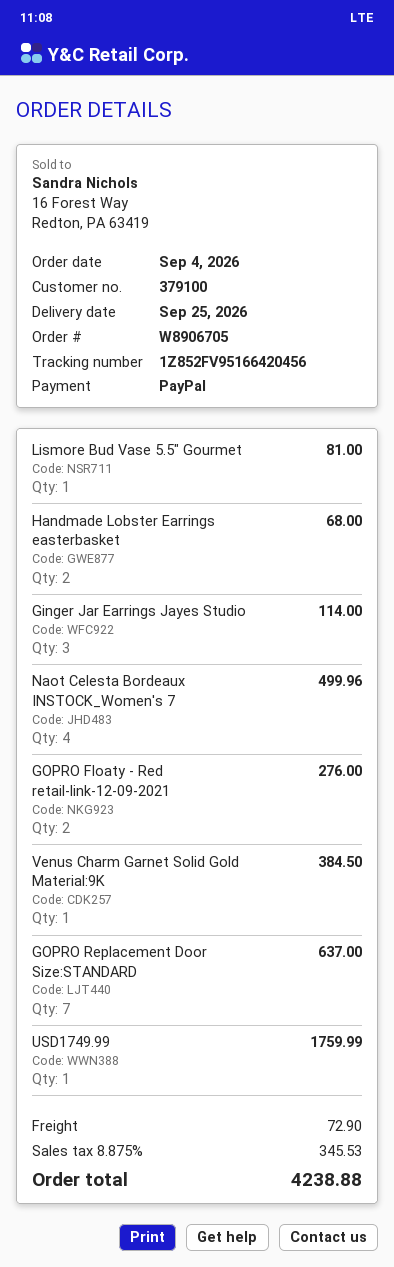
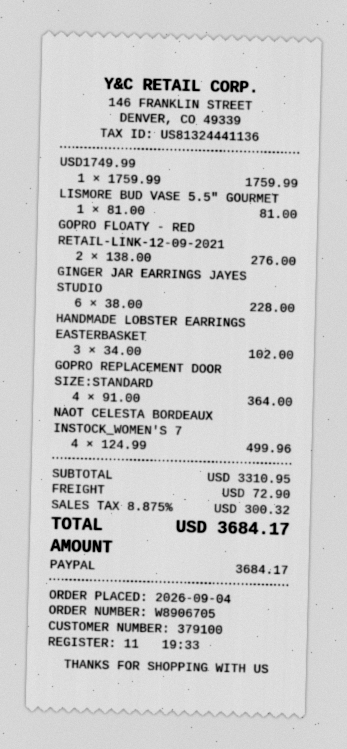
Handmade Lobster Earrings easterbasket: 2 for 68.00 -> 3 for 102.00
Ginger Jar Earrings Jayes Studio: 3 for 114.00 -> 6 for 228.00
Venus Charm Garnet Solid Gold Material:9K: 1 for 384.50 -> none
GOPRO Replacement Door Size:STANDARD: 7 for 637.00 -> 4 for 364.00
tax: 8.875% = 345.53 -> 8.875% = 300.32
total: 4238.88 -> 3684.17

